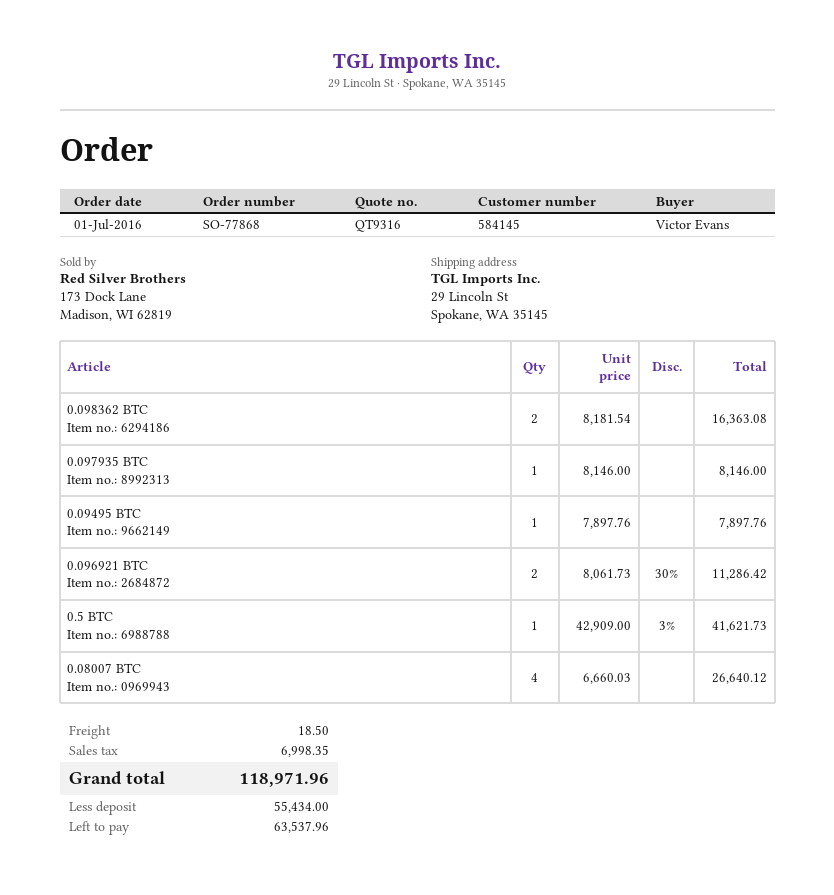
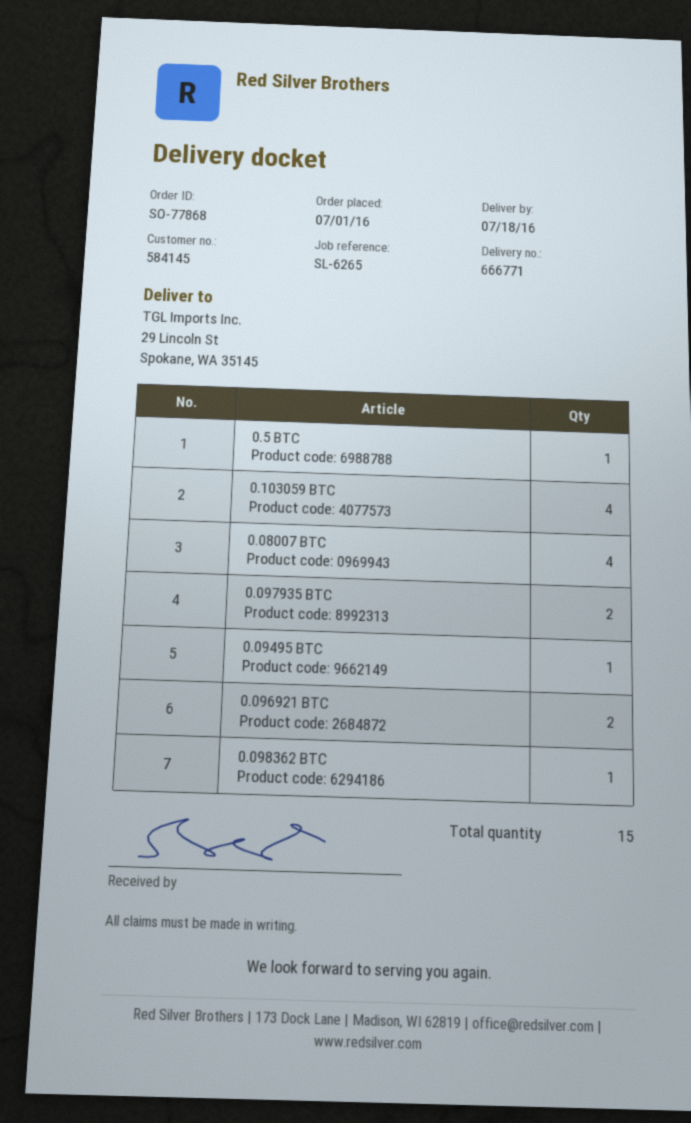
0.098362 BTC: 2 -> 1
0.097935 BTC: 1 -> 2
0.103059 BTC: none -> 4

